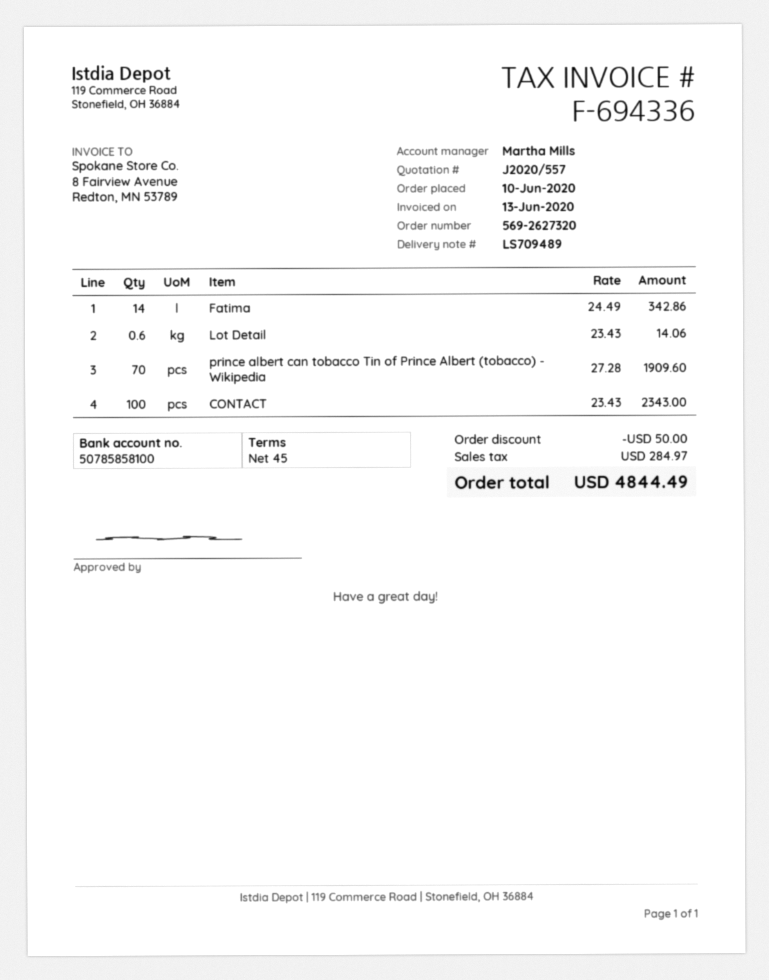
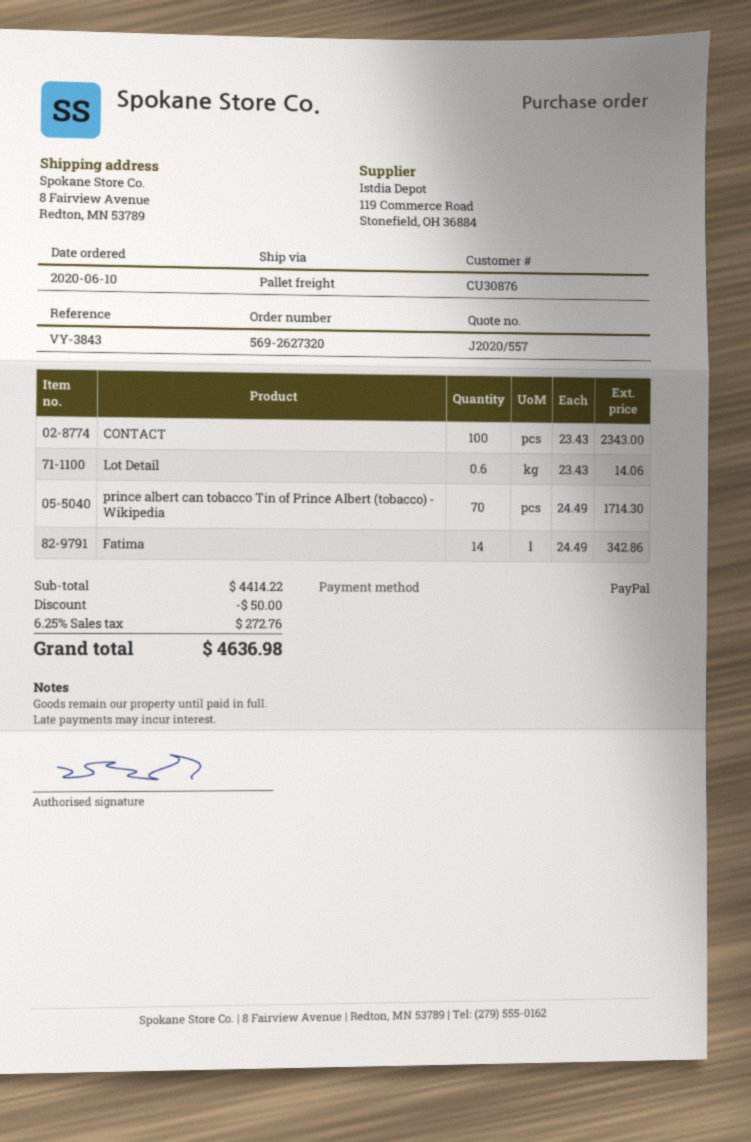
prince albert can tobacco Tin of Prince Albert (tobacco) - Wikipedia: 70 x 27.28 = 1909.60 -> 70 x 24.49 = 1714.30
tax: 284.97 -> 272.76
total: 4844.49 -> 4636.98

